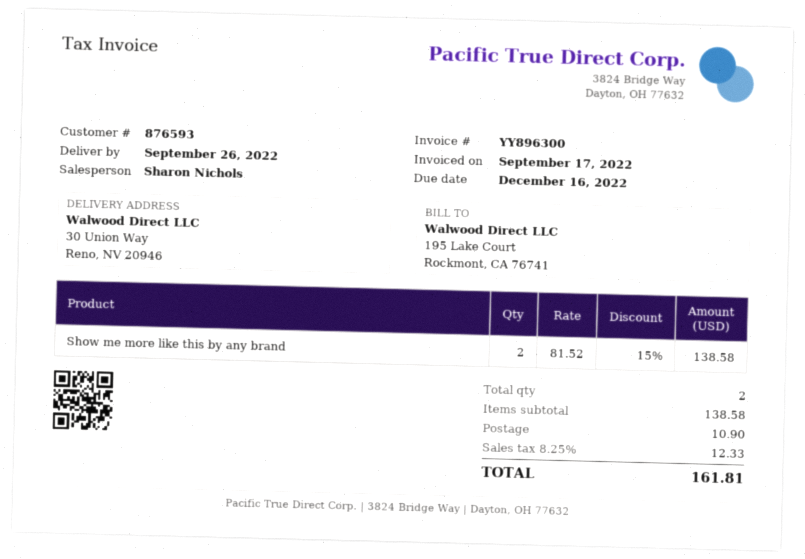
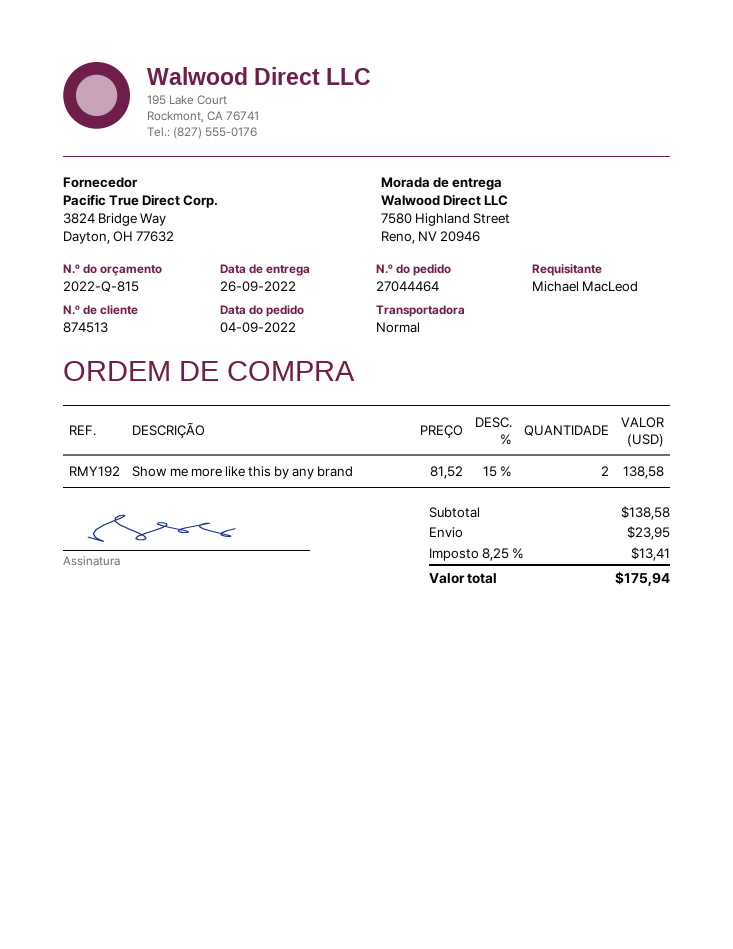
customer number: 876593 -> 874513
ship to: 30 Union Way, Reno, NV 20946 -> 7580 Highland Street, Reno, NV 20946
shipping: 10.90 -> 23.95
tax: 8.25% = 12.33 -> 8.25% = 13.41
total: 161.81 -> 175.94

